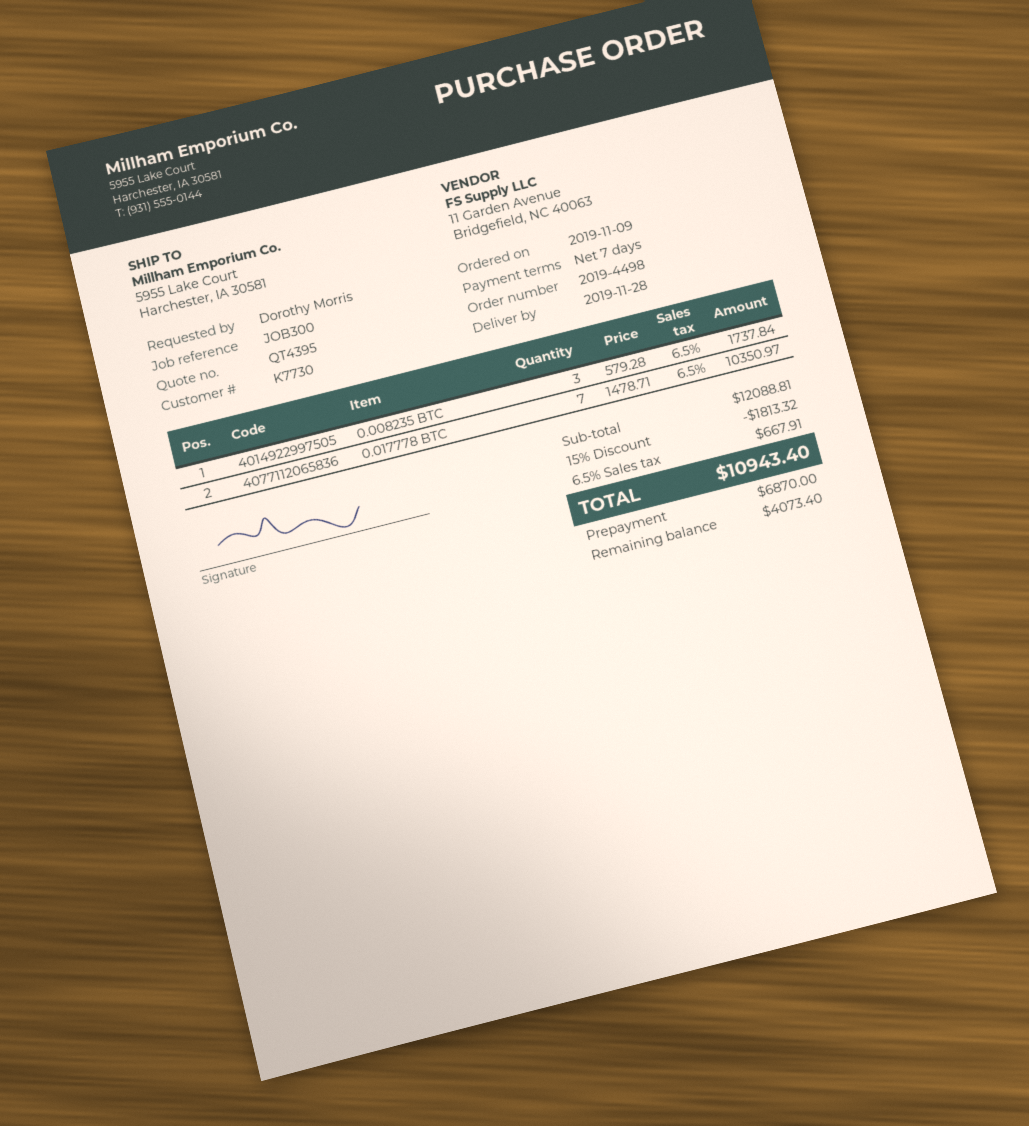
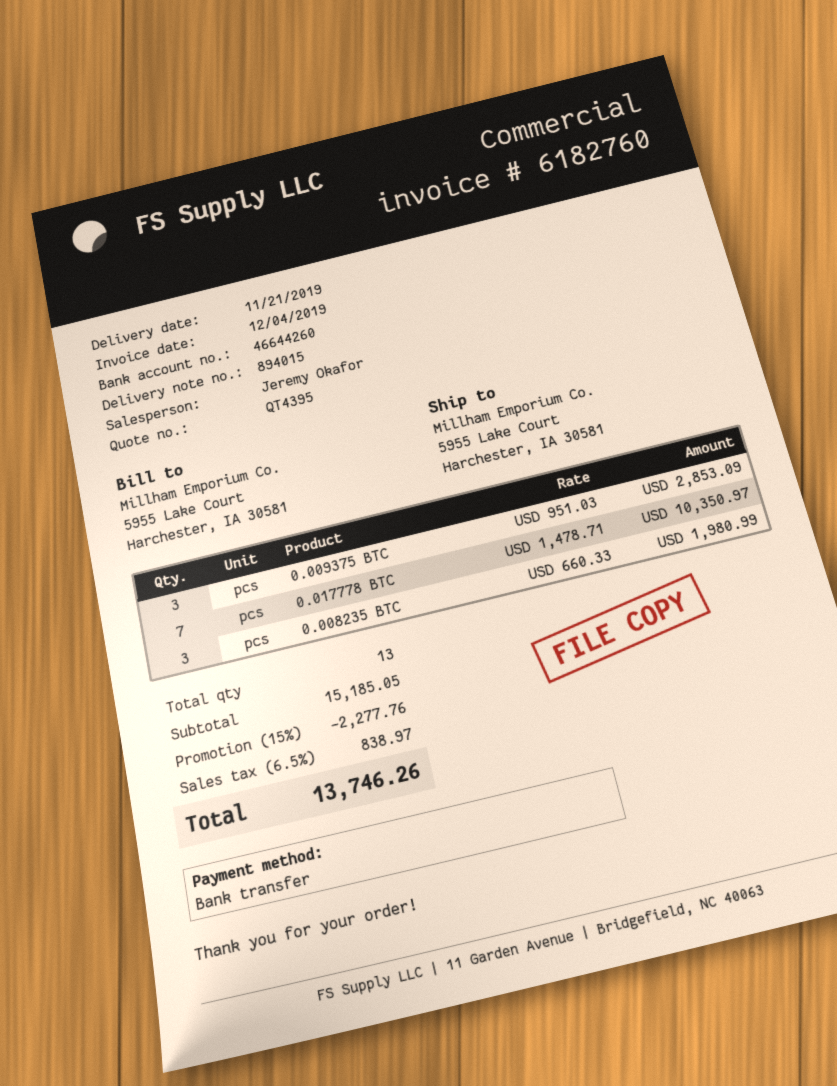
delivery date: 2019-11-28 -> 2019-11-21
0.008235 BTC: 3 x 579.28 = 1737.84 -> 3 x 660.33 = 1980.99
0.009375 BTC: none -> 3 x 951.03 = 2853.09
subtotal: 12088.81 -> 15185.05
discount: 15% = 1813.32 -> 15% = 2277.76
tax: 6.5% = 667.91 -> 6.5% = 838.97
total: 10943.40 -> 13746.26

